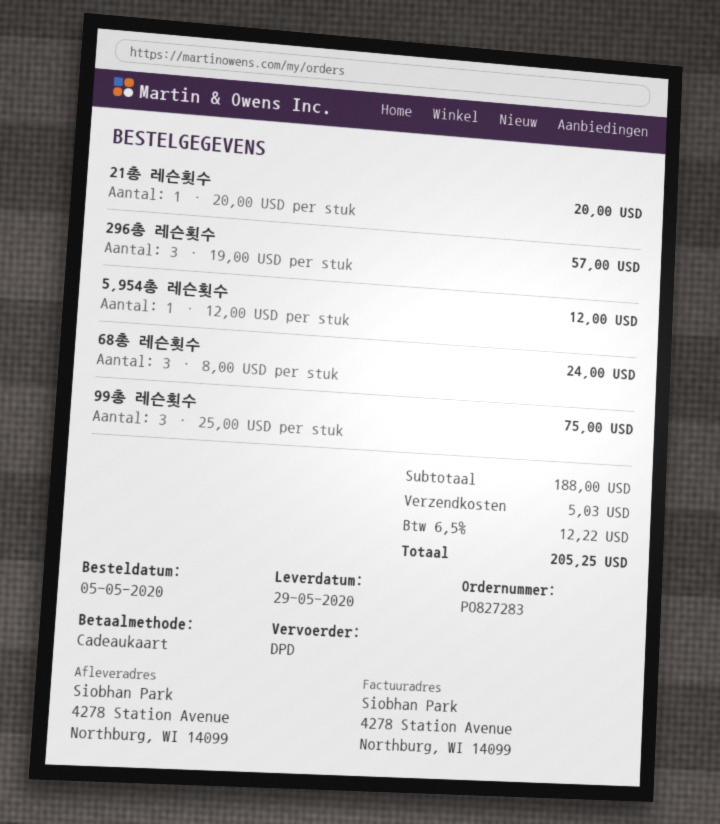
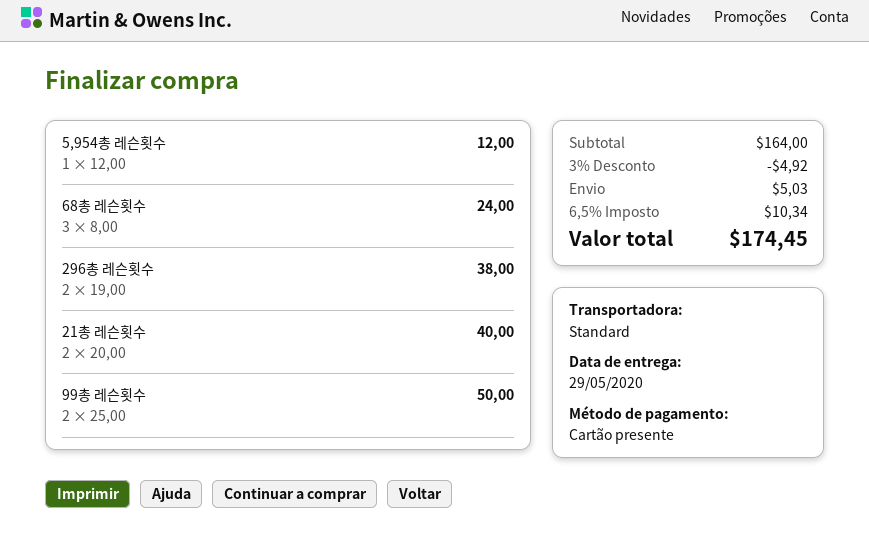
shipping method: DPD -> standard
21총 레슨횟수: 1 x 20.00 = 20.00 -> 2 x 20.00 = 40.00
296총 레슨횟수: 3 x 19.00 = 57.00 -> 2 x 19.00 = 38.00
99총 레슨횟수: 3 x 25.00 = 75.00 -> 2 x 25.00 = 50.00
subtotal: 188.00 -> 164.00
discount: none -> 3% = 4.92
tax: 6.5% = 12.22 -> 6.5% = 10.34
total: 205.25 -> 174.45

